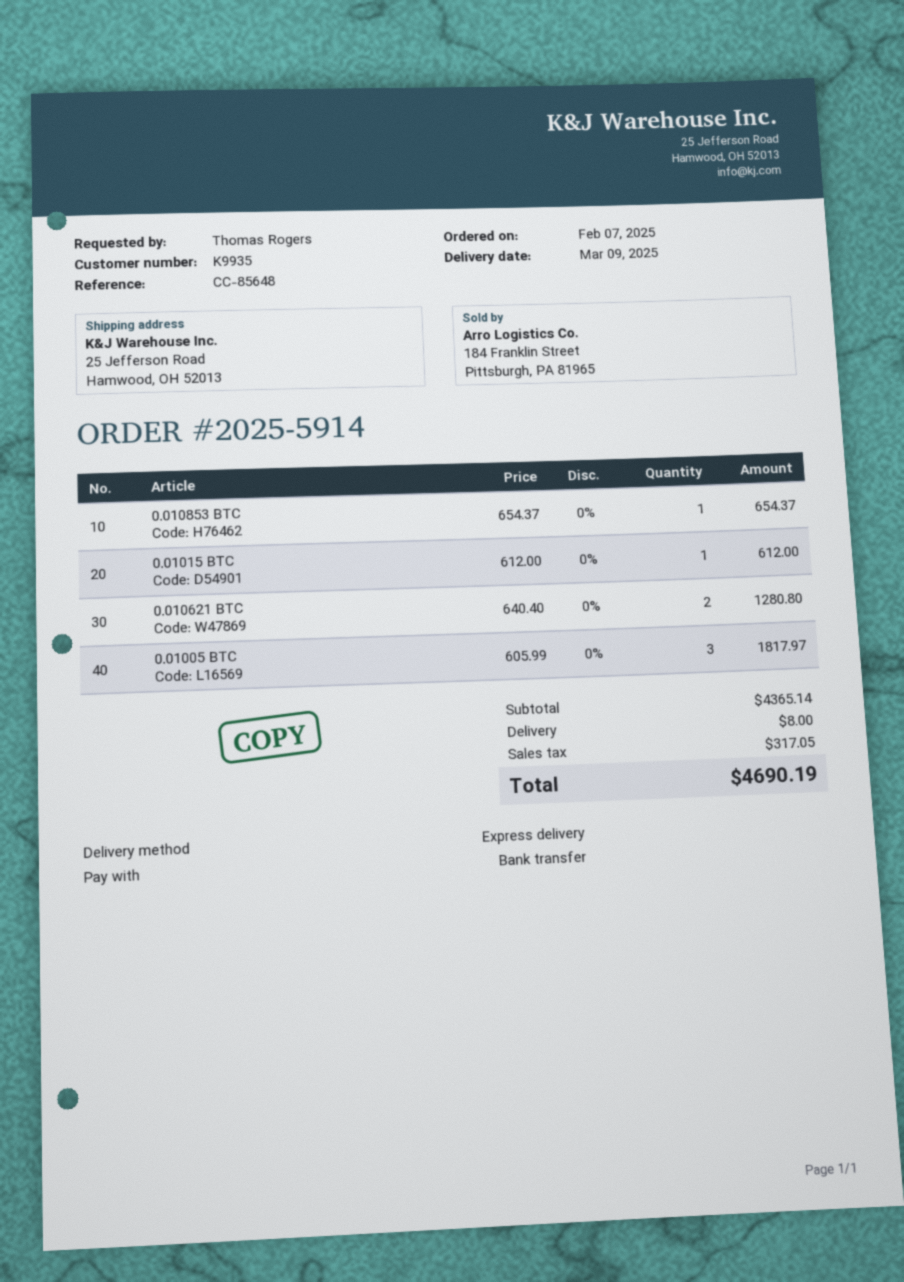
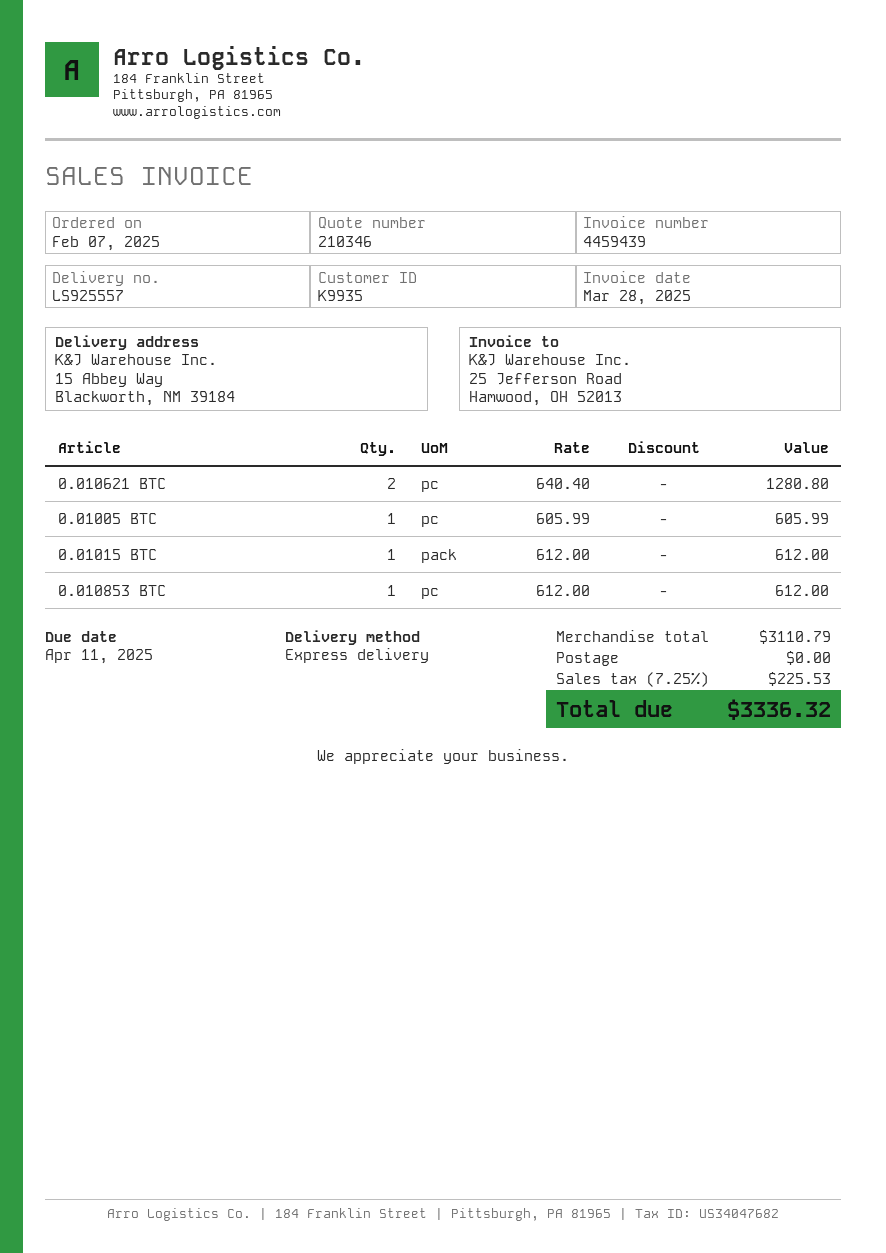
ship to: 25 Jefferson Road, Hamwood, OH 52013 -> 15 Abbey Way, Blackworth, NM 39184
0.010853 BTC: 1 x 654.37 = 654.37 -> 1 x 612.00 = 612.00
0.01005 BTC: 3 x 605.99 = 1817.97 -> 1 x 605.99 = 605.99
subtotal: 4365.14 -> 3110.79
shipping: 8.00 -> 0.00
tax: 317.05 -> 225.53
total: 4690.19 -> 3336.32

